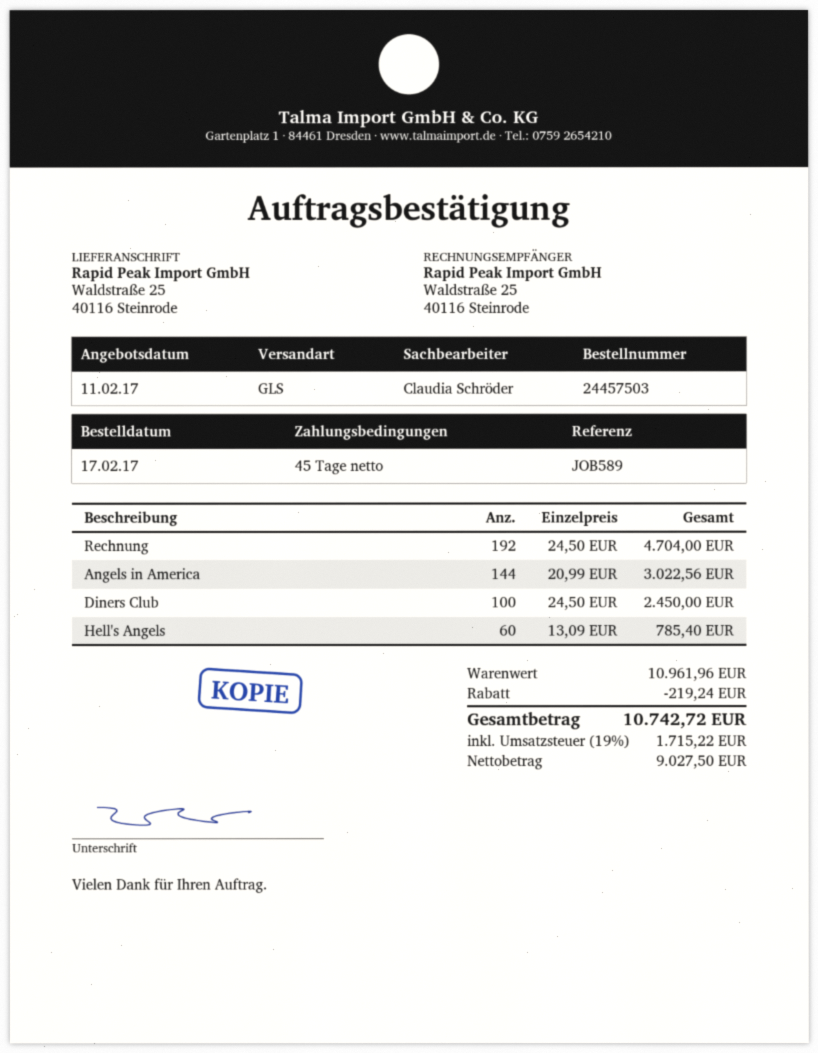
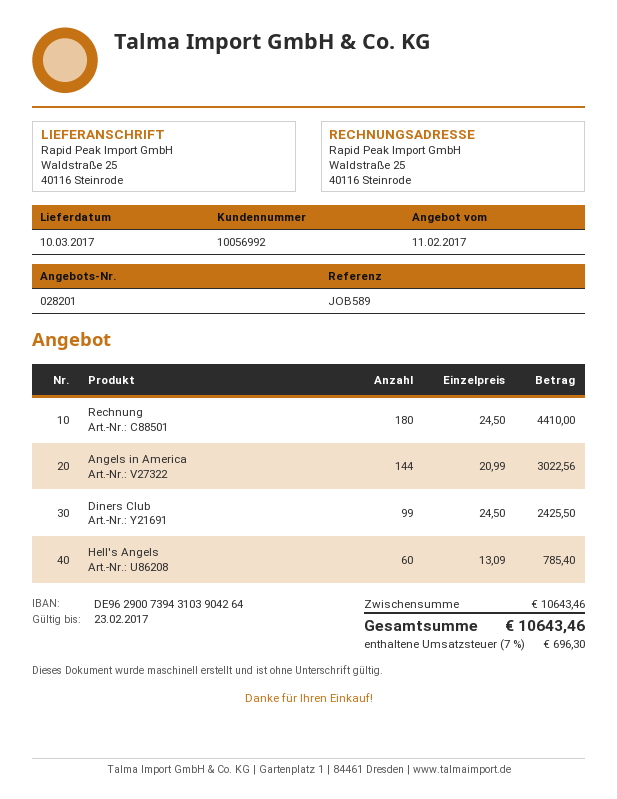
Rechnung: 192 x 24.50 = 4704.00 -> 180 x 24.50 = 4410.00
Diners Club: 100 x 24.50 = 2450.00 -> 99 x 24.50 = 2425.50
subtotal: 10961.96 -> 10643.46
discount: 219.24 -> none
tax: 19% = 1715.22 -> 7% = 696.30
total: 10742.72 -> 10643.46

